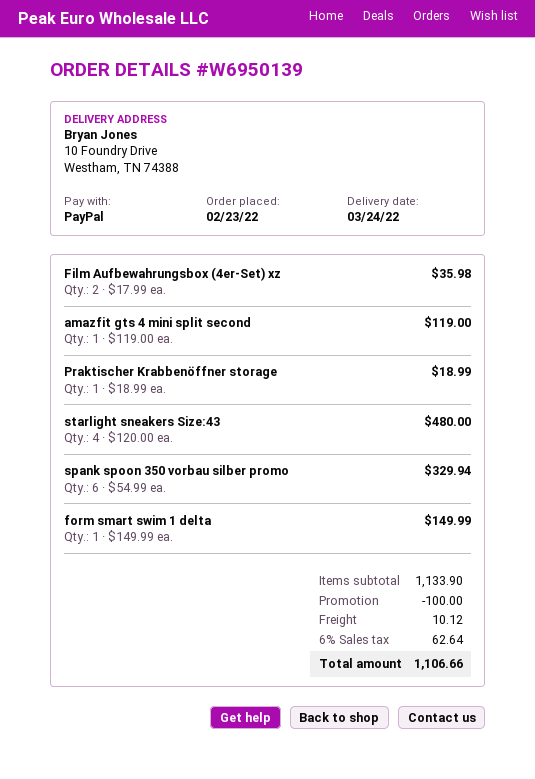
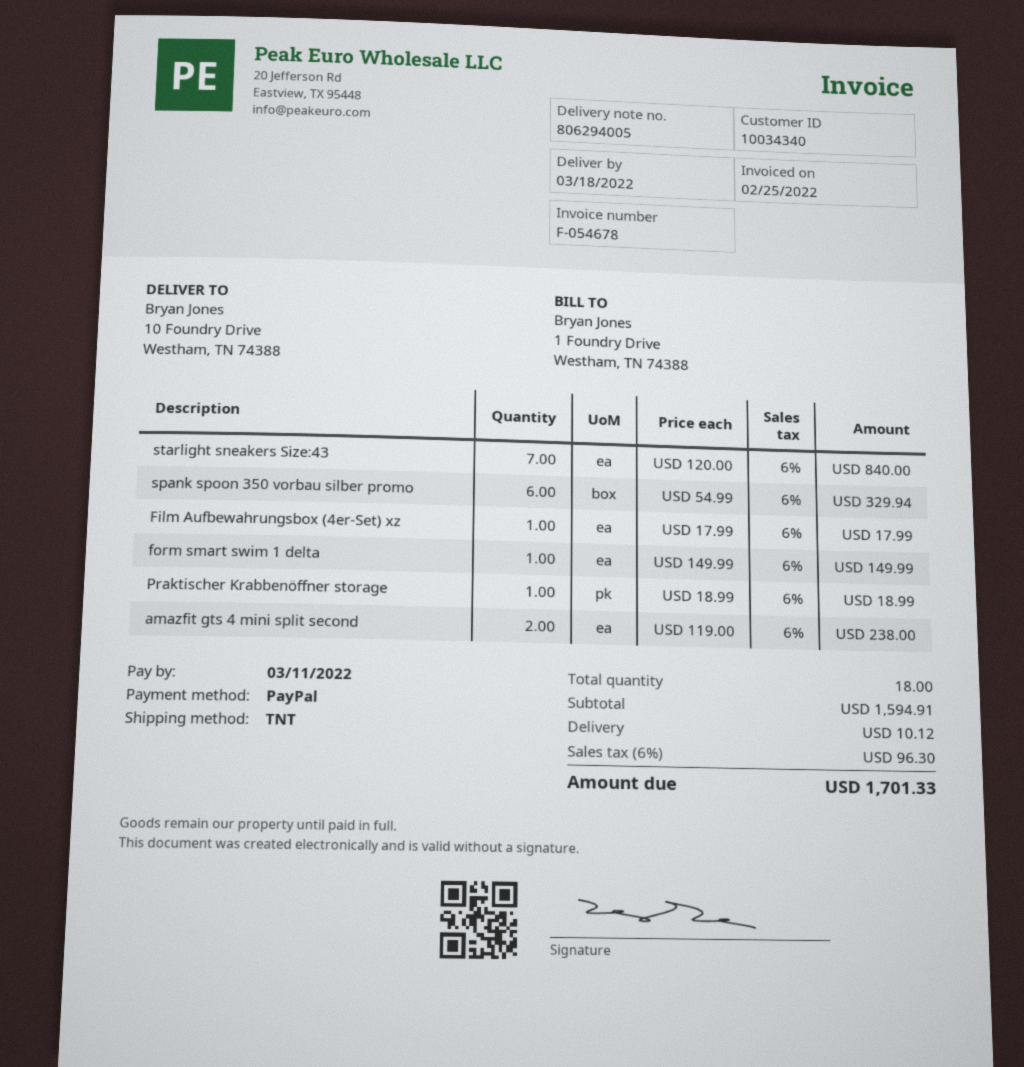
delivery date: 2022-03-24 -> 2022-03-18
Film Aufbewahrungsbox (4er-Set) xz: 2 x 17.99 = 35.98 -> 1 x 17.99 = 17.99
amazfit gts 4 mini split second: 1 x 119.00 = 119.00 -> 2 x 119.00 = 238.00
starlight sneakers Size:43: 4 x 120.00 = 480.00 -> 7 x 120.00 = 840.00
subtotal: 1133.90 -> 1594.91
discount: 100.00 -> none
tax: 6% = 62.64 -> 6% = 96.30
total: 1106.66 -> 1701.33

